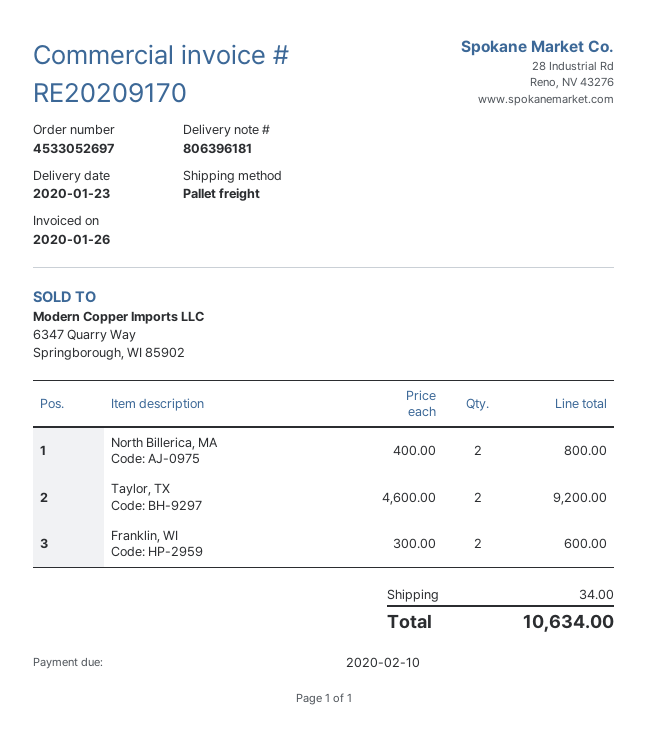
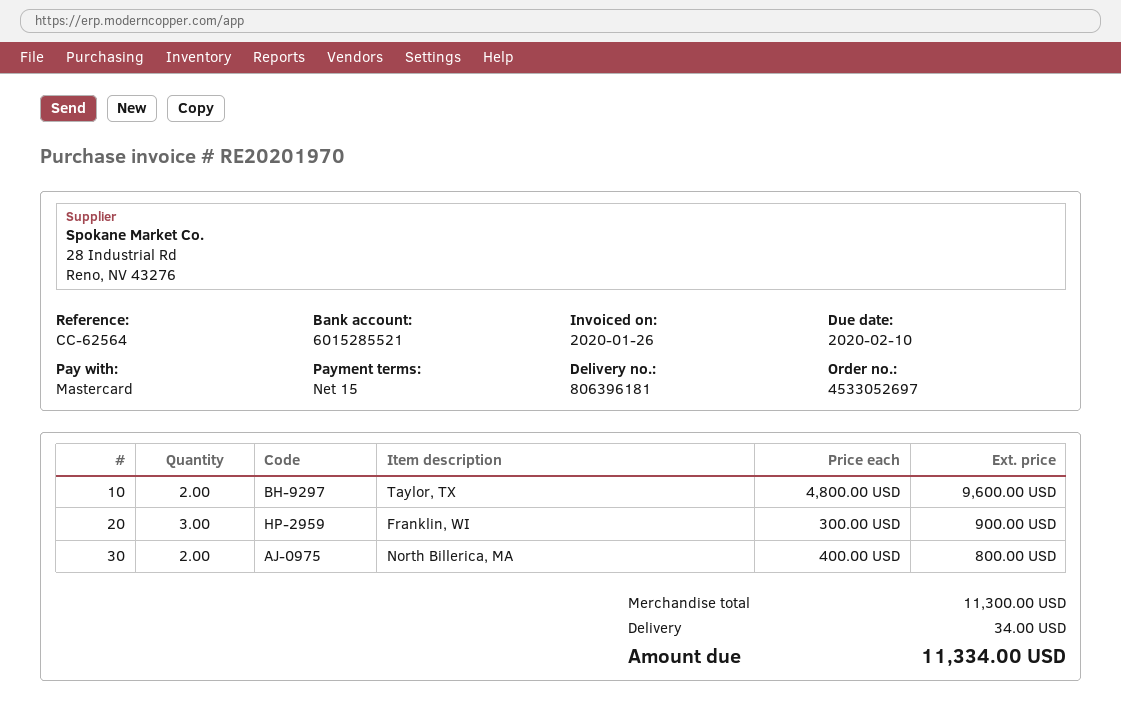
invoice number: RE20209170 -> RE20201970
Taylor, TX: 2 x 4600.00 = 9200.00 -> 2 x 4800.00 = 9600.00
Franklin, WI: 2 x 300.00 = 600.00 -> 3 x 300.00 = 900.00
total: 10634.00 -> 11334.00

